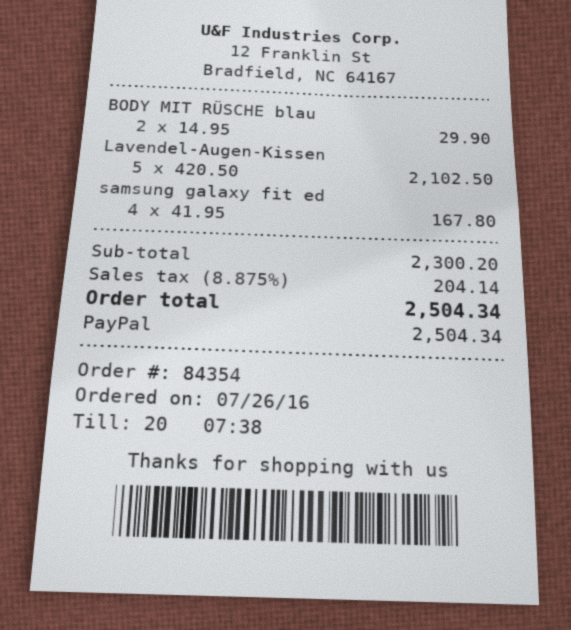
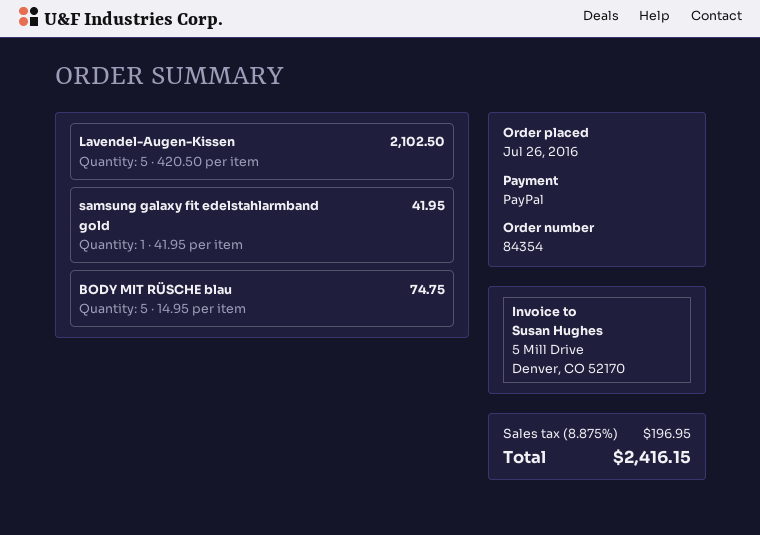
BODY MIT RÜSCHE blau: 2 x 14.95 = 29.90 -> 5 x 14.95 = 74.75
samsung galaxy fit ed: 4 x 41.95 = 167.80 -> 1 x 41.95 = 41.95
tax: 8.875% = 204.14 -> 8.875% = 196.95
total: 2504.34 -> 2416.15

